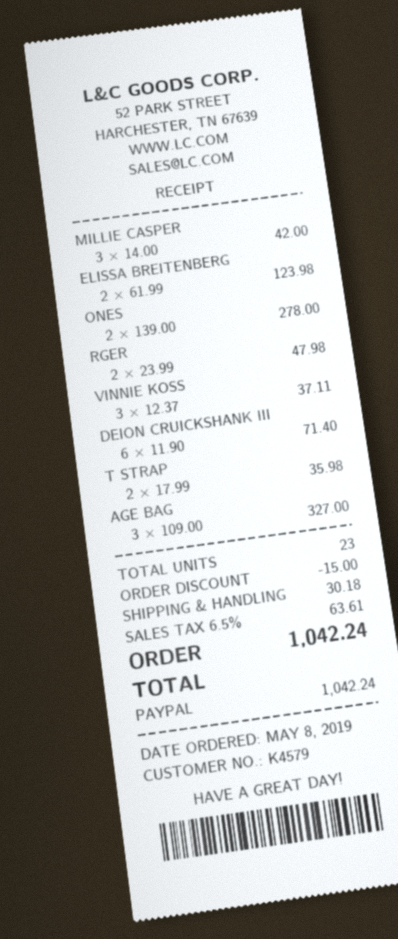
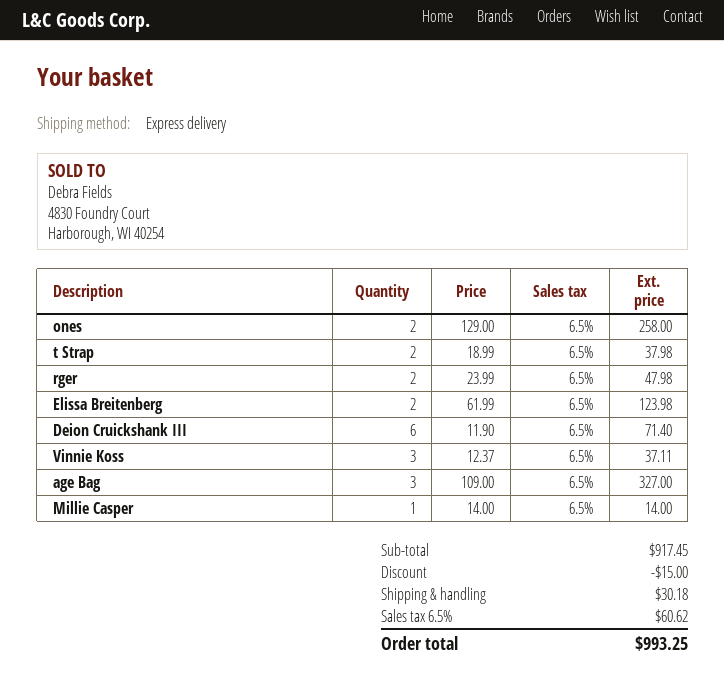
MILLIE CASPER: 3 x 14.00 = 42.00 -> 1 x 14.00 = 14.00
ONES: 2 x 139.00 = 278.00 -> 2 x 129.00 = 258.00
T STRAP: 2 x 17.99 = 35.98 -> 2 x 18.99 = 37.98
tax: 6.5% = 63.61 -> 6.5% = 60.62
total: 1042.24 -> 993.25

